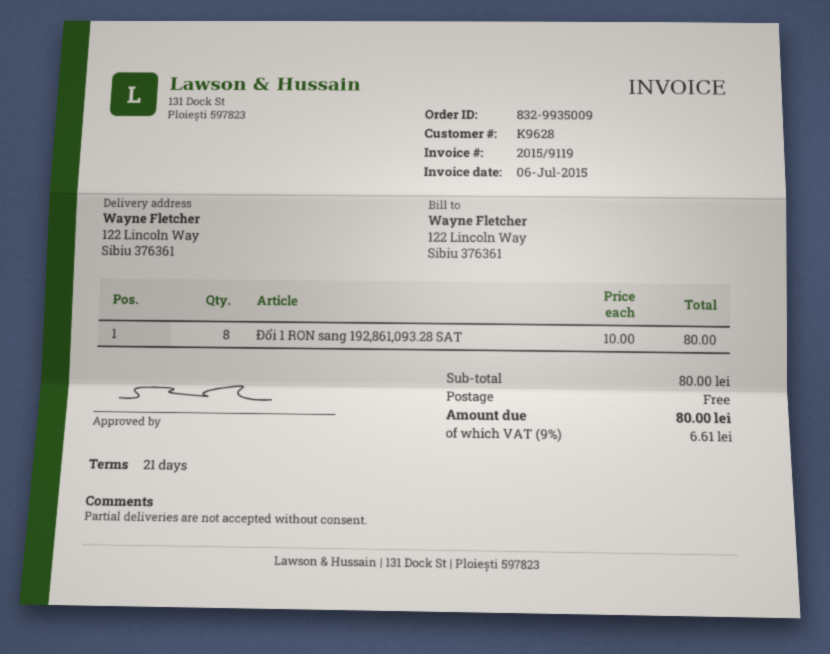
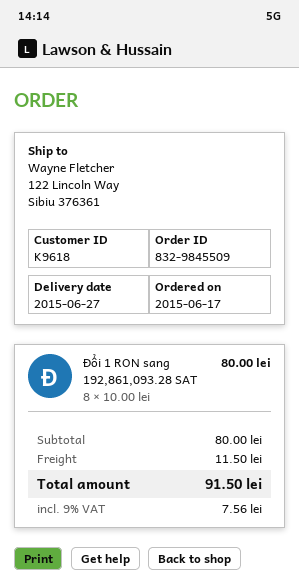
order number: 832-9935009 -> 832-9845509
customer number: K9628 -> K9618
shipping: 0.00 -> 11.50
tax: 9% = 6.61 -> 9% = 7.56
total: 80.00 -> 91.50

